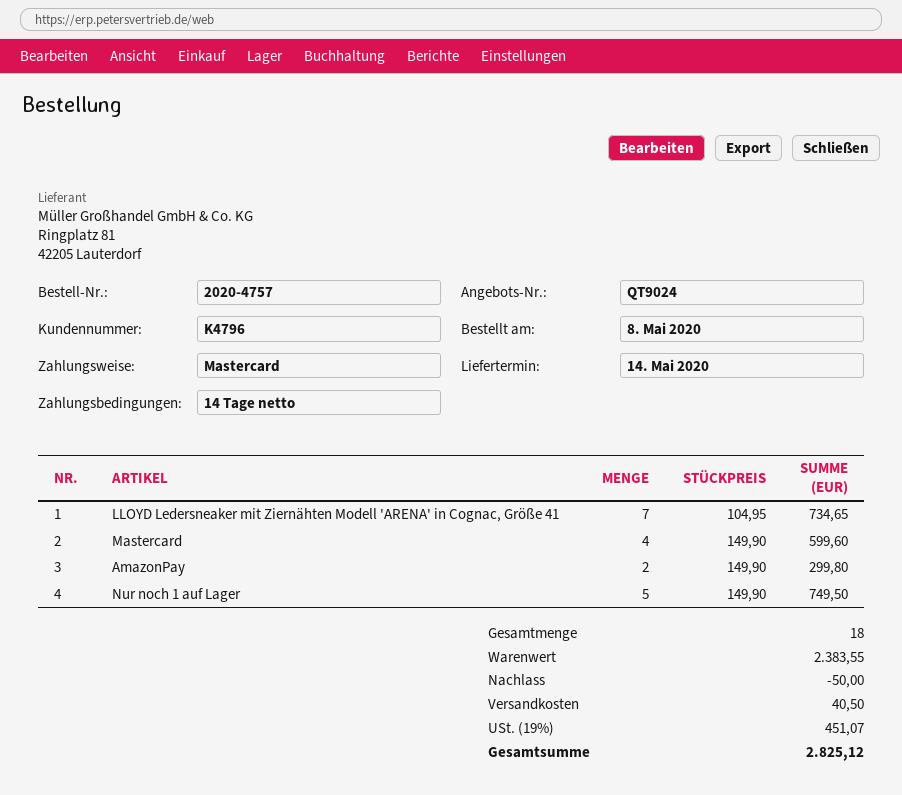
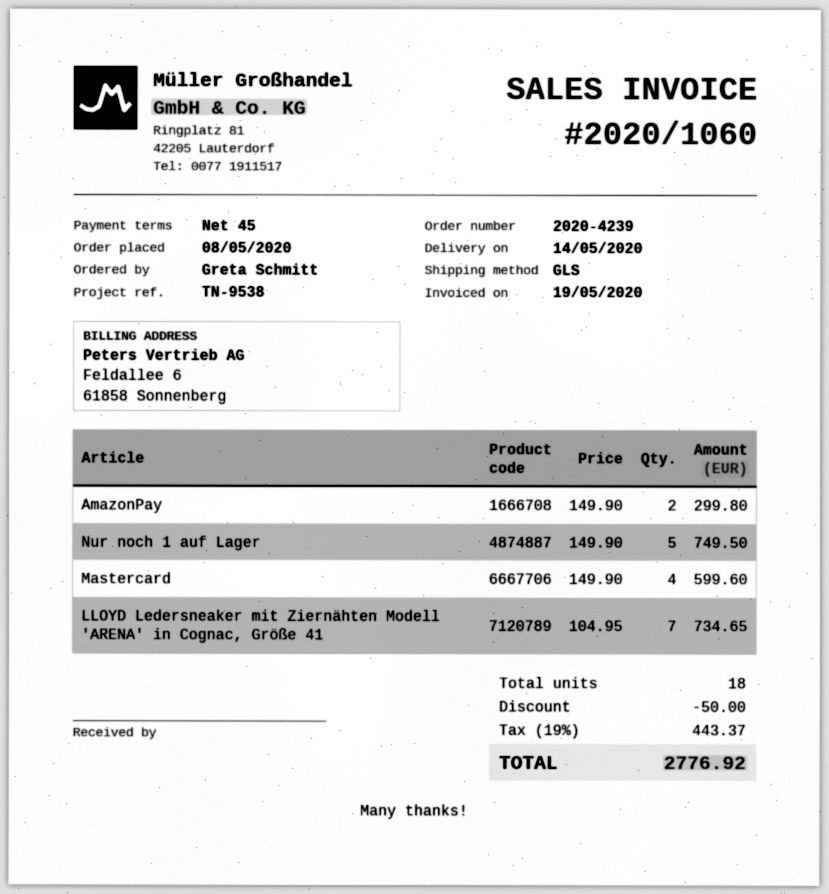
order number: 2020-4757 -> 2020-4239
payment terms: 14 days -> 45 days
shipping: 40.50 -> none
tax: 19% = 451.07 -> 19% = 443.37
total: 2825.12 -> 2776.92

